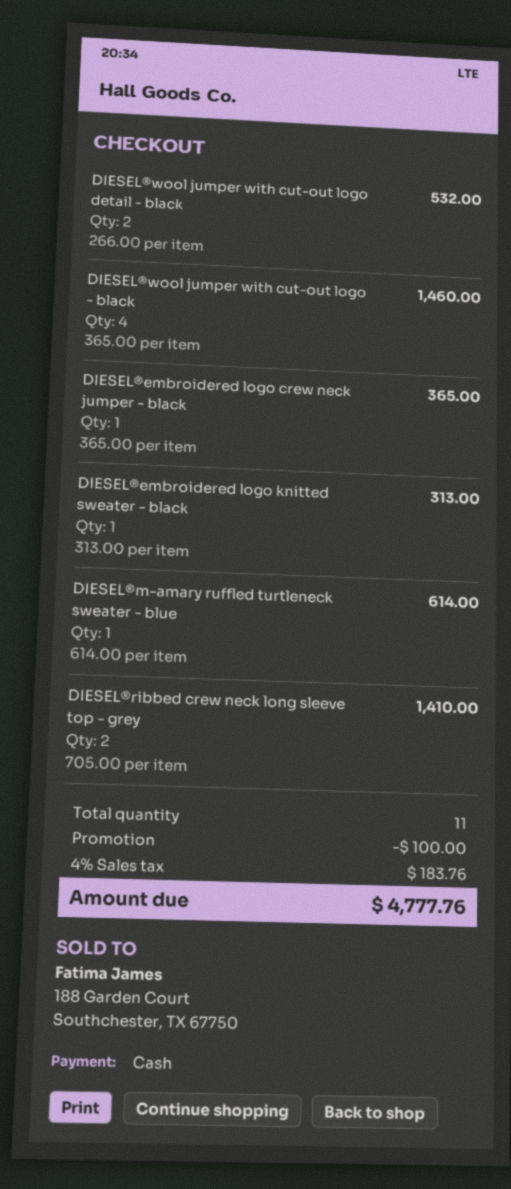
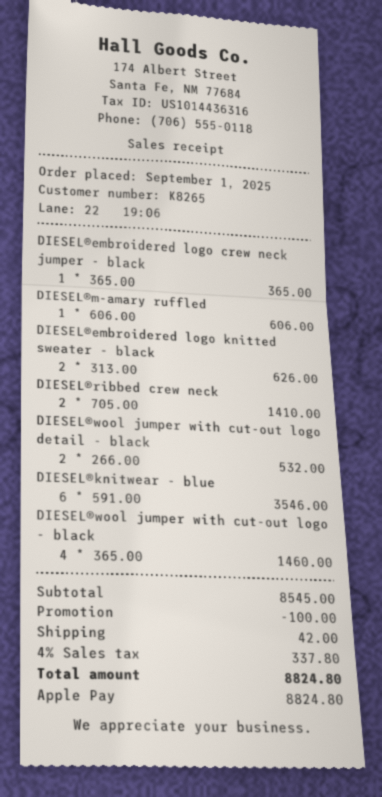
payment method: cash -> Apple Pay
DIESEL®embroidered logo knitted sweater - black: 1 x 313.00 = 313.00 -> 2 x 313.00 = 626.00
DIESEL®m-amary ruffled turtleneck sweater - blue: 1 x 614.00 = 614.00 -> 1 x 606.00 = 606.00
DIESEL®knitwear - blue: none -> 6 x 591.00 = 3546.00
shipping: none -> 42.00
tax: 4% = 183.76 -> 4% = 337.80
total: 4777.76 -> 8824.80

